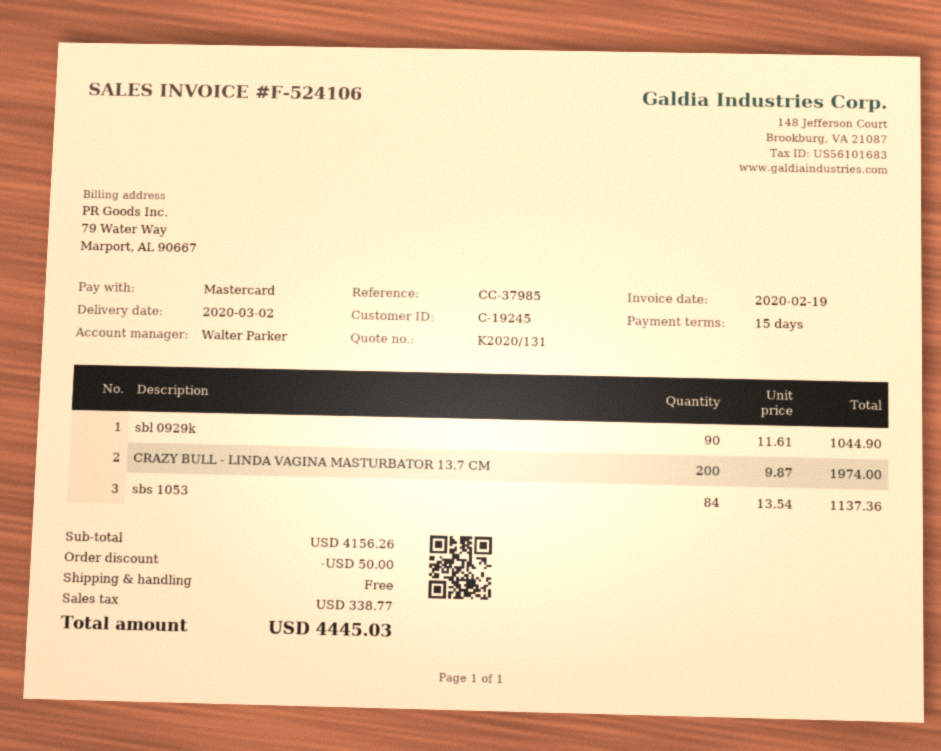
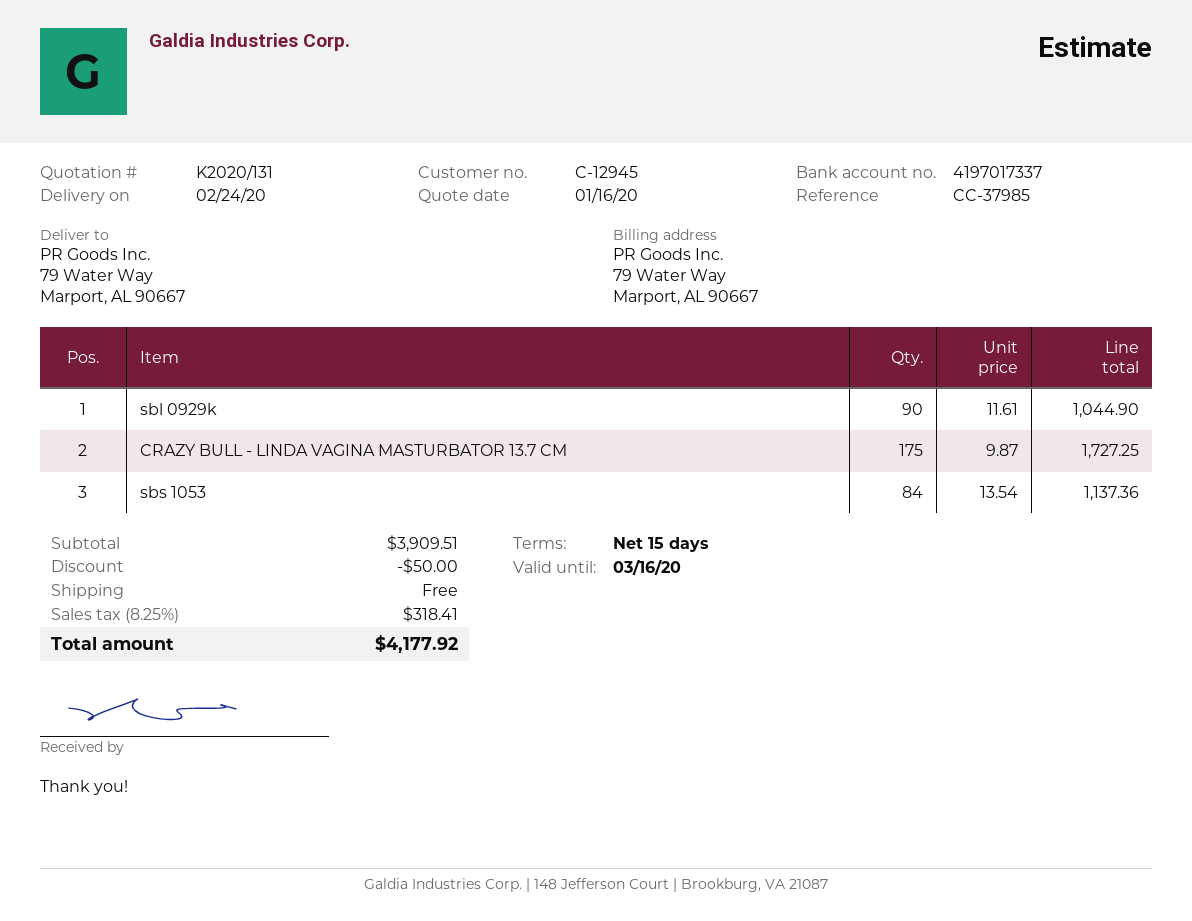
delivery date: 2020-03-02 -> 2020-02-24
customer number: C-19245 -> C-12945
CRAZY BULL - LINDA VAGINA MASTURBATOR 13.7 CM: 200 x 9.87 = 1974.00 -> 175 x 9.87 = 1727.25
subtotal: 4156.26 -> 3909.51
tax: 338.77 -> 318.41
total: 4445.03 -> 4177.92

